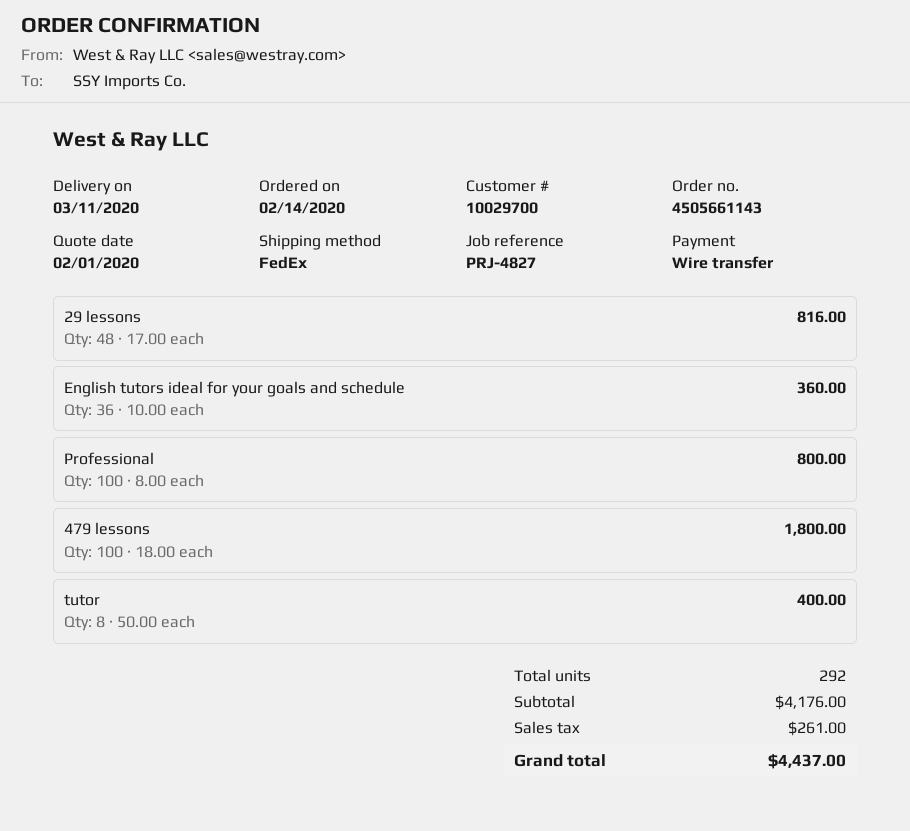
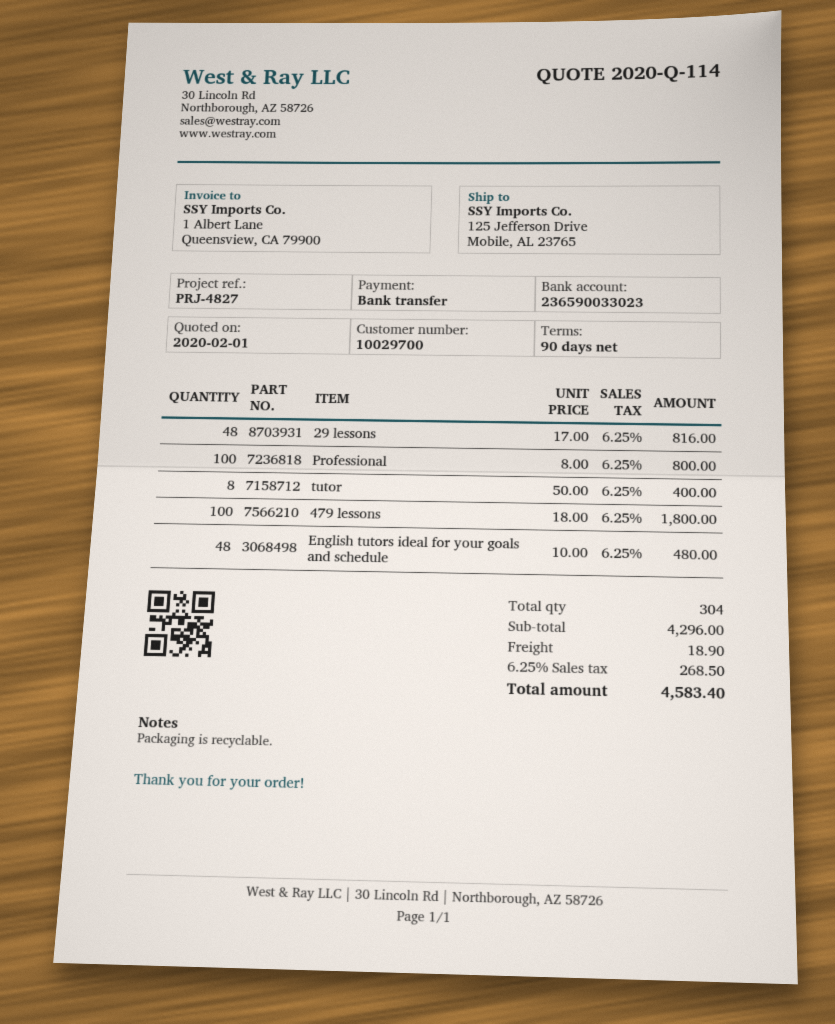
English tutors ideal for your goals and schedule: 36 x 10.00 = 360.00 -> 48 x 10.00 = 480.00
total quantity: 292 -> 304
subtotal: 4176.00 -> 4296.00
shipping: none -> 18.90
tax: 261.00 -> 268.50
total: 4437.00 -> 4583.40

